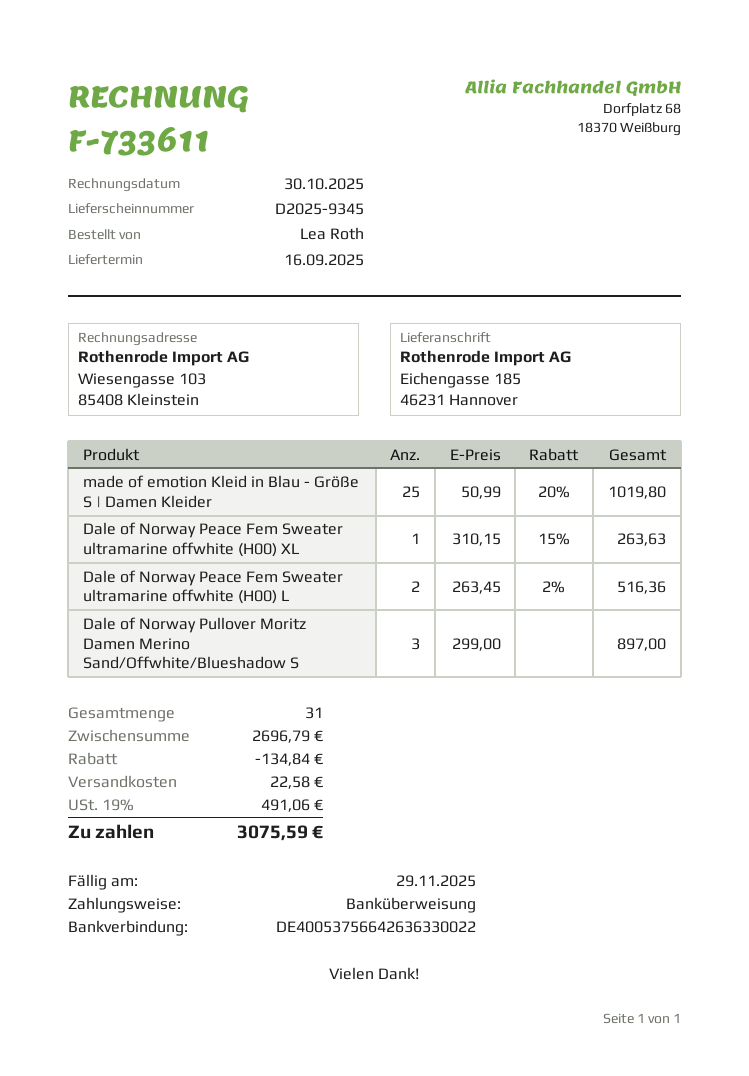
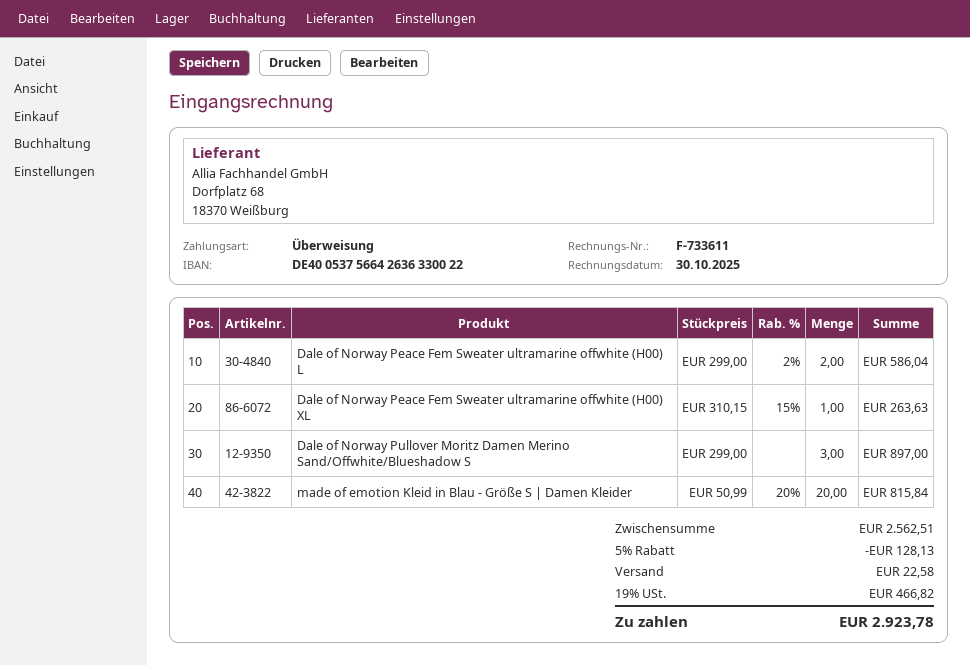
made of emotion Kleid in Blau - Größe S | Damen Kleider: 25 x 50.99 - 20% = 1019.80 -> 20 x 50.99 - 20% = 815.84
Dale of Norway Peace Fem Sweater ultramarine offwhite (H00) L: 2 x 263.45 - 2% = 516.36 -> 2 x 299.00 - 2% = 586.04
subtotal: 2696.79 -> 2562.51
discount: 134.84 -> 128.13
tax: 19% = 491.06 -> 19% = 466.82
total: 3075.59 -> 2923.78

